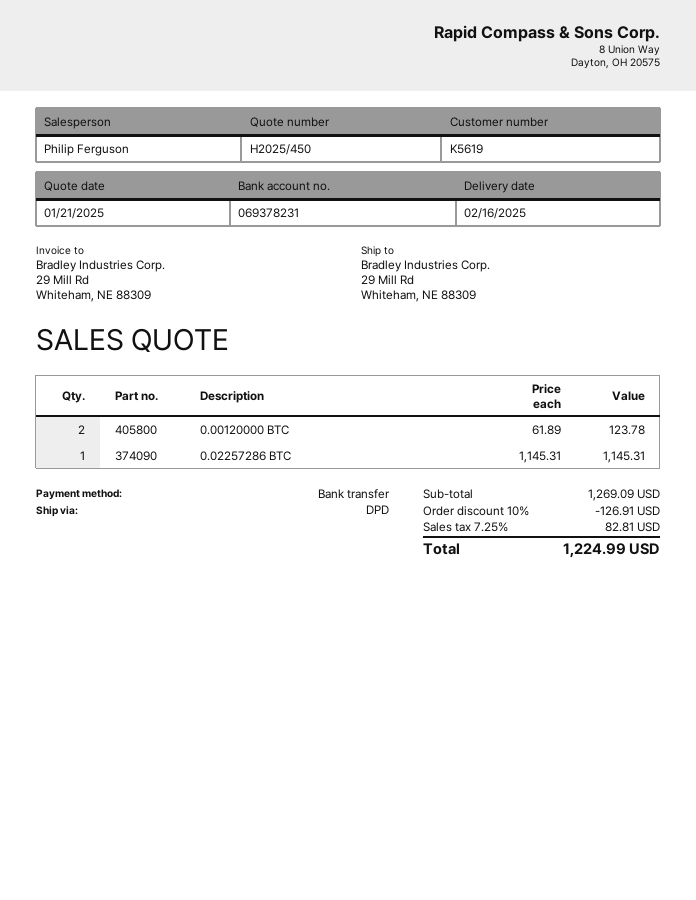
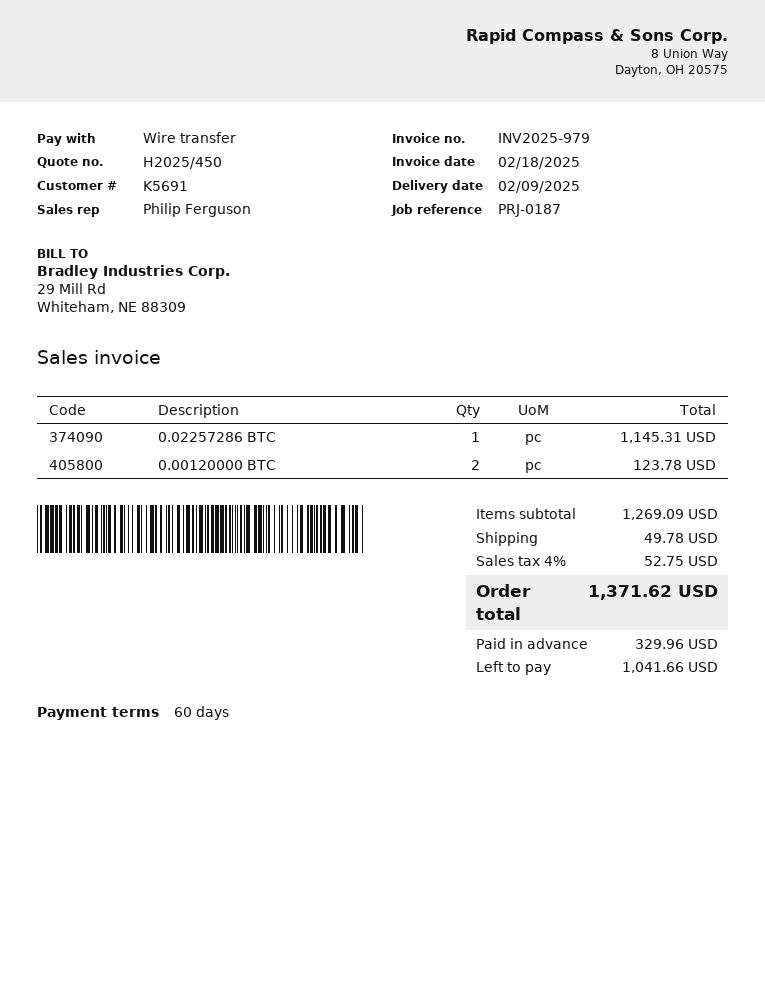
delivery date: 2025-02-16 -> 2025-02-09
customer number: K5619 -> K5691
discount: 10% = 126.91 -> none
shipping: none -> 49.78
tax: 7.25% = 82.81 -> 4% = 52.75
total: 1224.99 -> 1371.62

